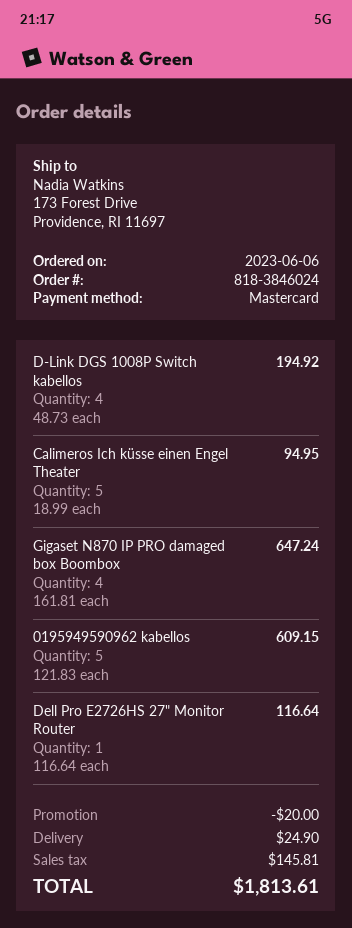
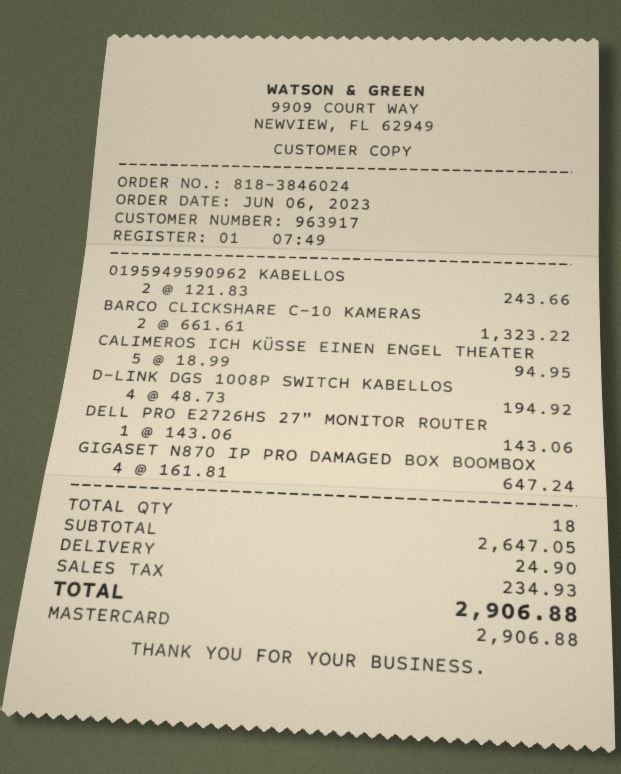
0195949590962 kabellos: 5 x 121.83 = 609.15 -> 2 x 121.83 = 243.66
Dell Pro E2726HS 27" Monitor Router: 1 x 116.64 = 116.64 -> 1 x 143.06 = 143.06
BARCO CLICKSHARE C-10 KAMERAS: none -> 2 x 661.61 = 1323.22
discount: 20.00 -> none
tax: 145.81 -> 234.93
total: 1813.61 -> 2906.88

